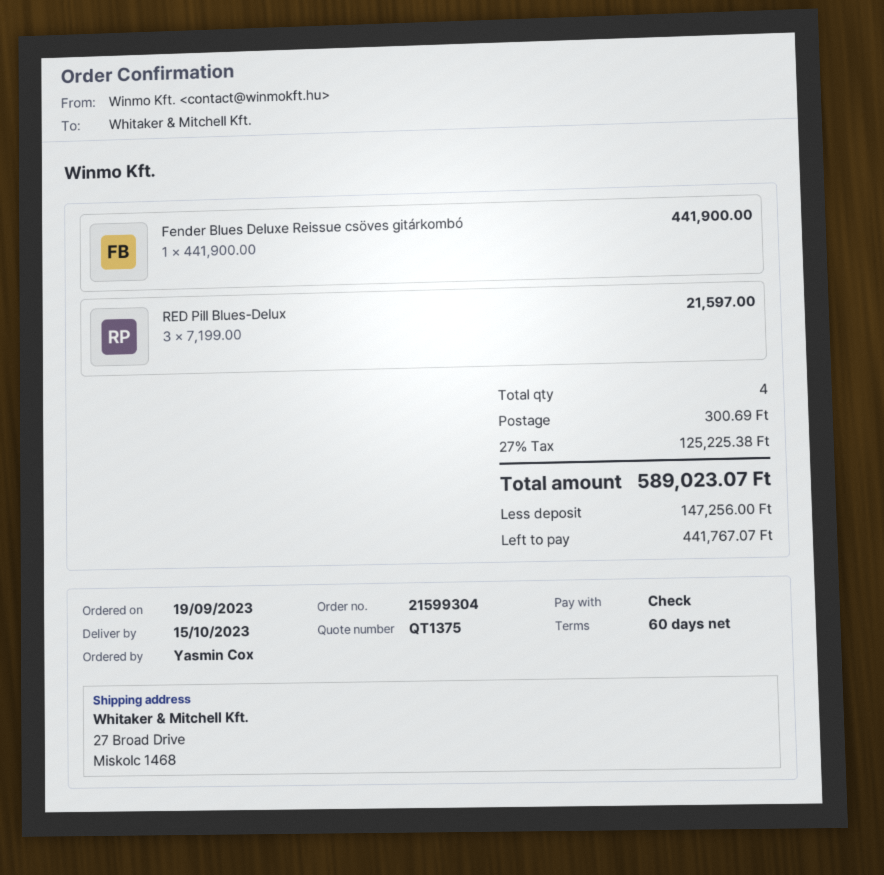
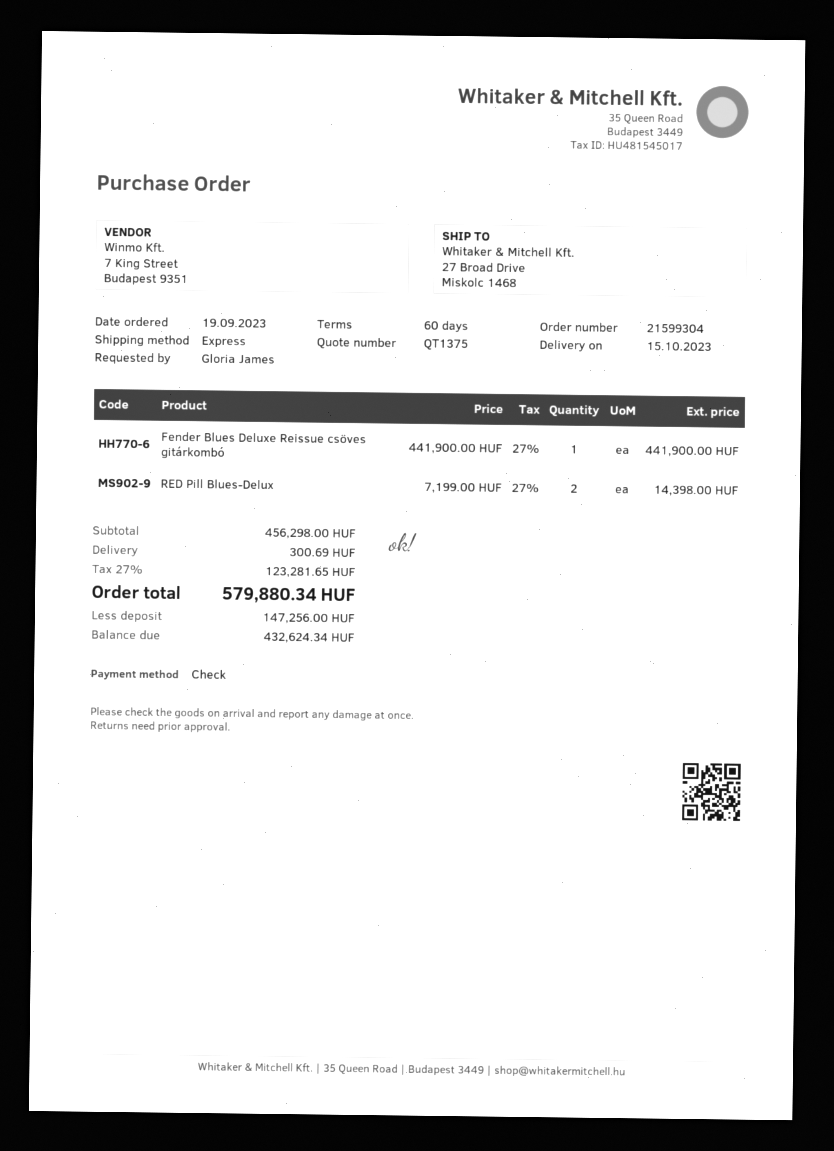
ordered by: Yasmin Cox -> Gloria James
RED Pill Blues-Delux: 3 x 7199.00 = 21597.00 -> 2 x 7199.00 = 14398.00
tax: 27% = 125225.38 -> 27% = 123281.65
total: 589023.07 -> 579880.34
balance: 441767.07 -> 432624.34

